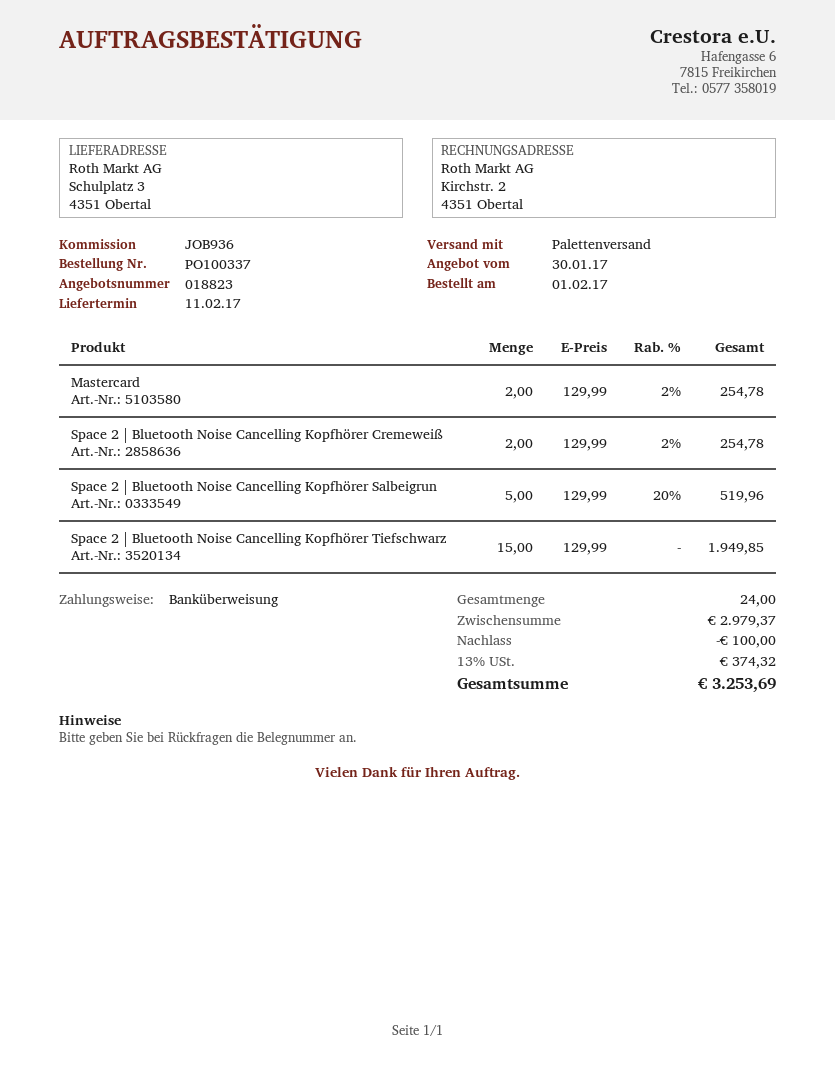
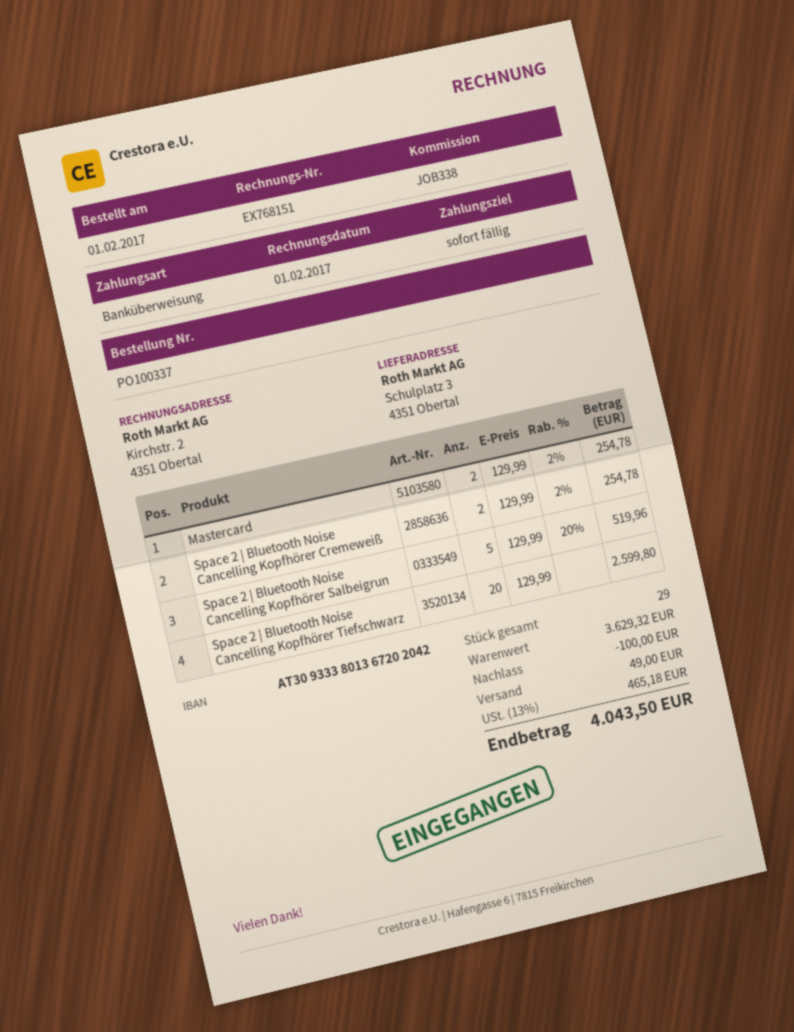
reference: JOB936 -> JOB338
Space 2 | Bluetooth Noise Cancelling Kopfhörer Tiefschwarz: 15 x 129.99 = 1949.85 -> 20 x 129.99 = 2599.80
total quantity: 24 -> 29
subtotal: 2979.37 -> 3629.32
shipping: none -> 49.00
tax: 13% = 374.32 -> 13% = 465.18
total: 3253.69 -> 4043.50

